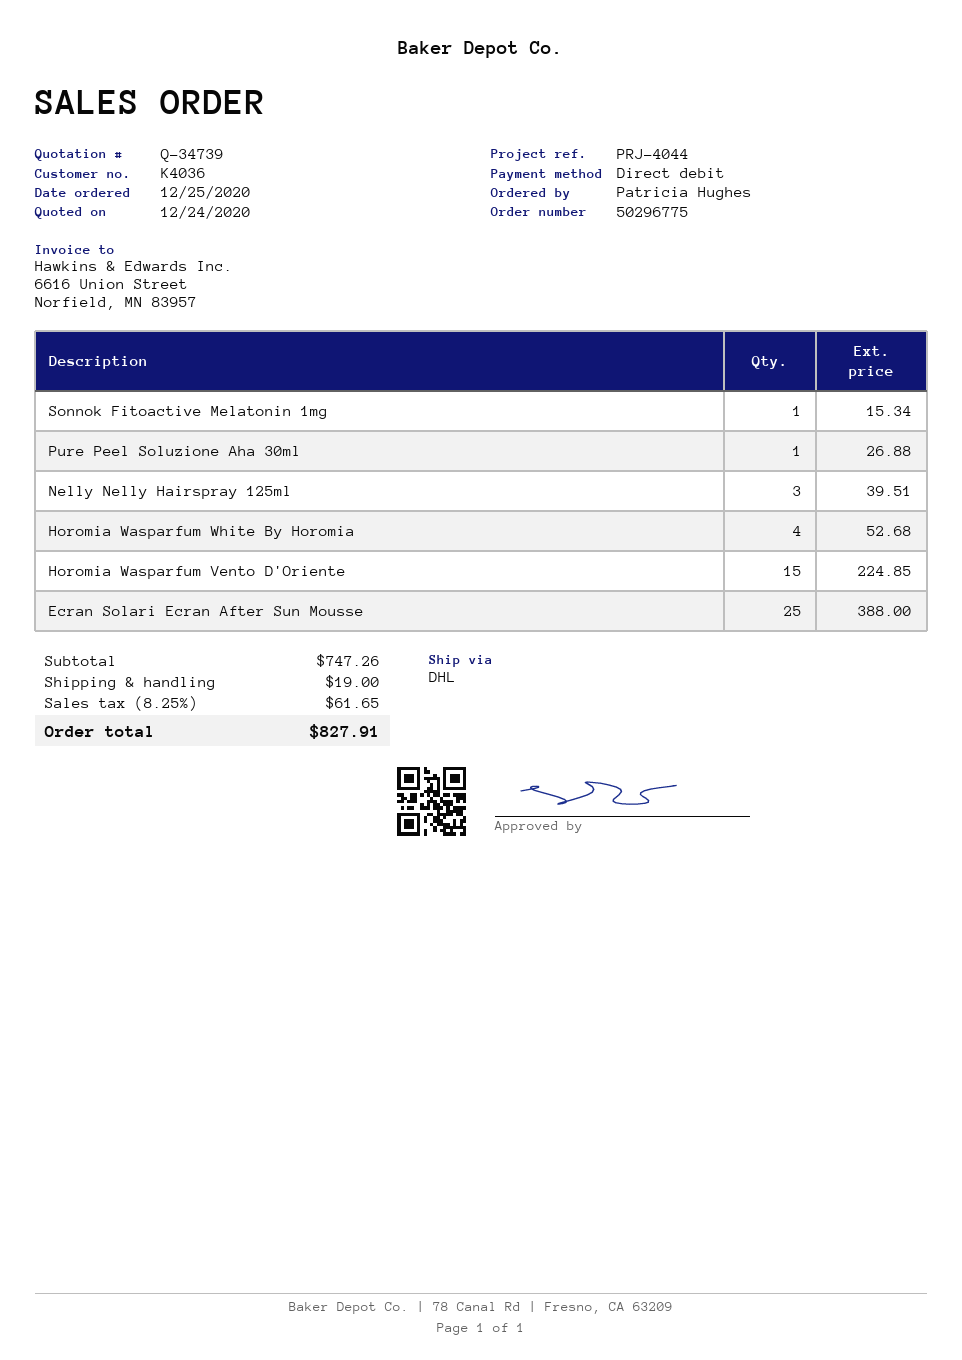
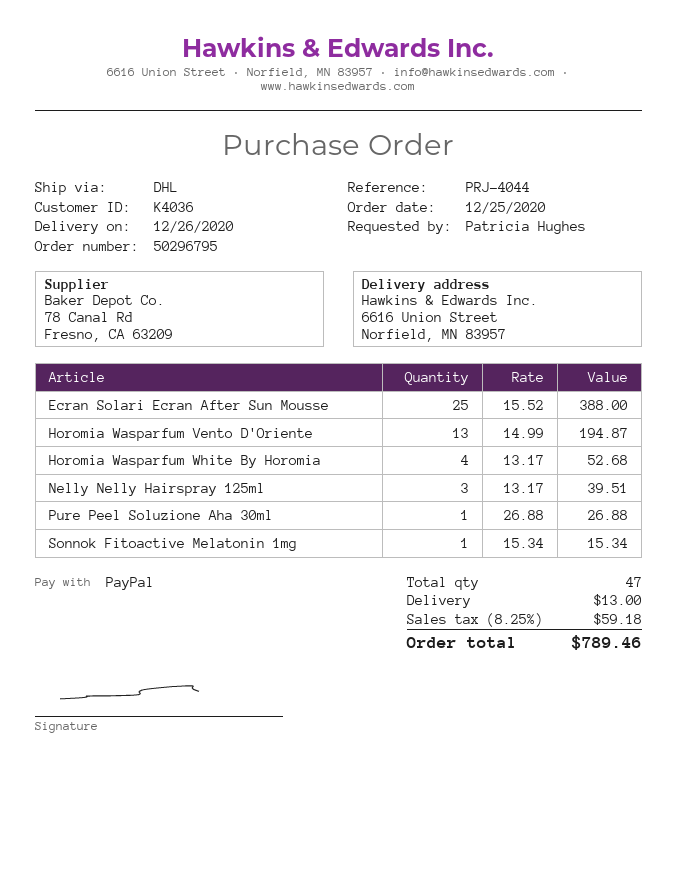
order number: 50296775 -> 50296795
payment method: direct debit -> PayPal
Horomia Wasparfum Vento D'Oriente: 15 for 224.85 -> 13 for 194.87
shipping: 19.00 -> 13.00
tax: 8.25% = 61.65 -> 8.25% = 59.18
total: 827.91 -> 789.46

